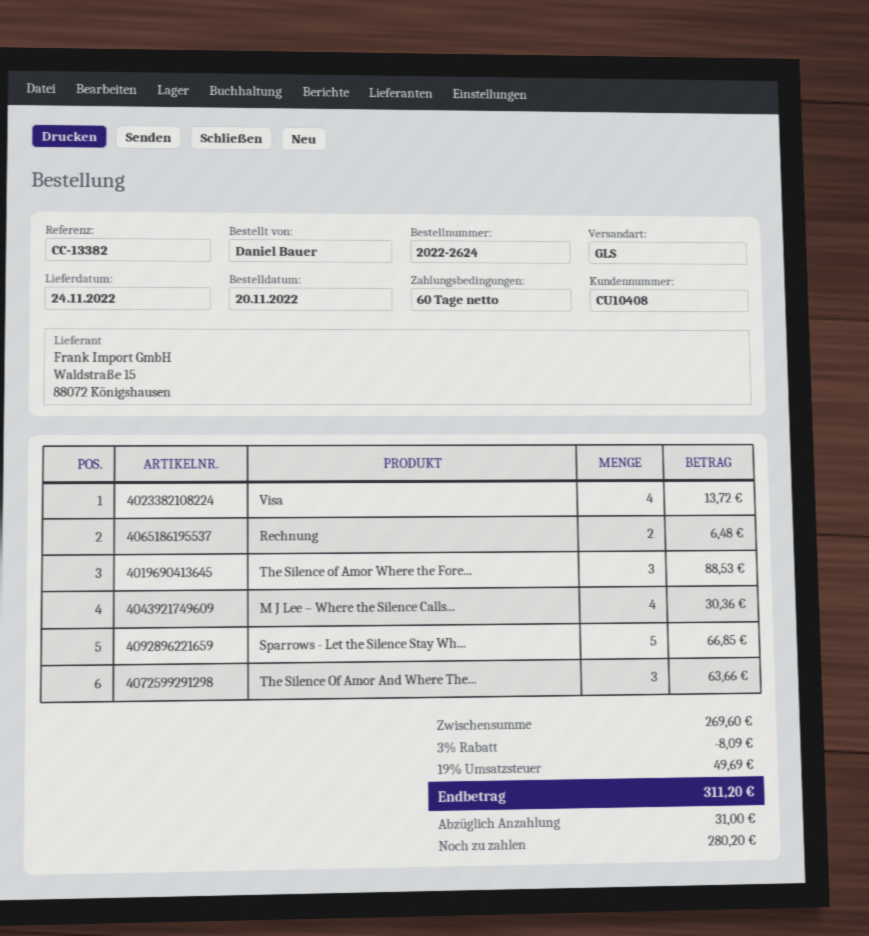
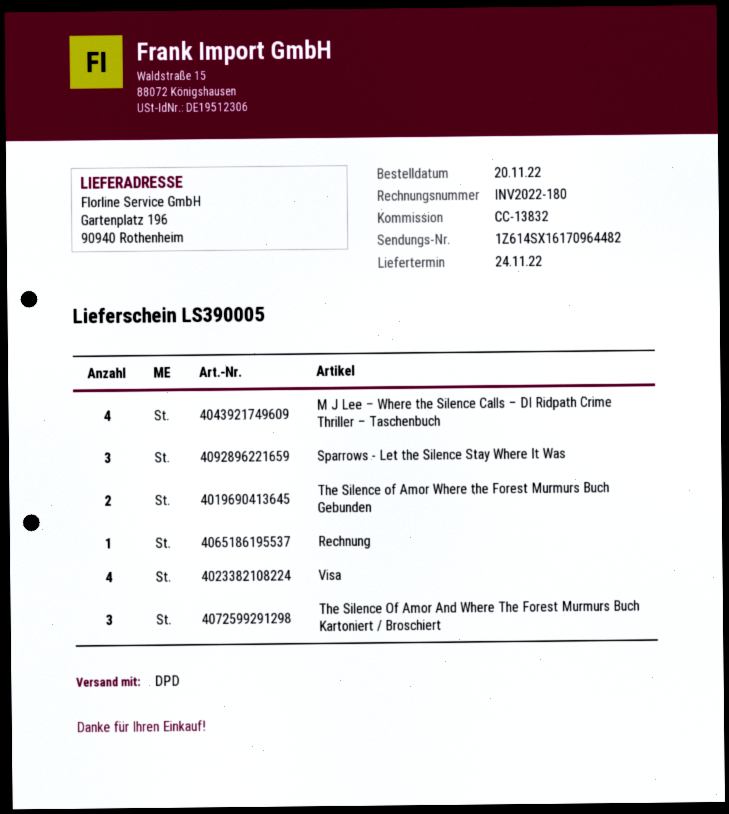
reference: CC-13382 -> CC-13832
shipping method: GLS -> DPD
Rechnung: 2 -> 1
The Silence of Amor Where the Fore...: 3 -> 2
Sparrows - Let the Silence Stay Wh...: 5 -> 3

